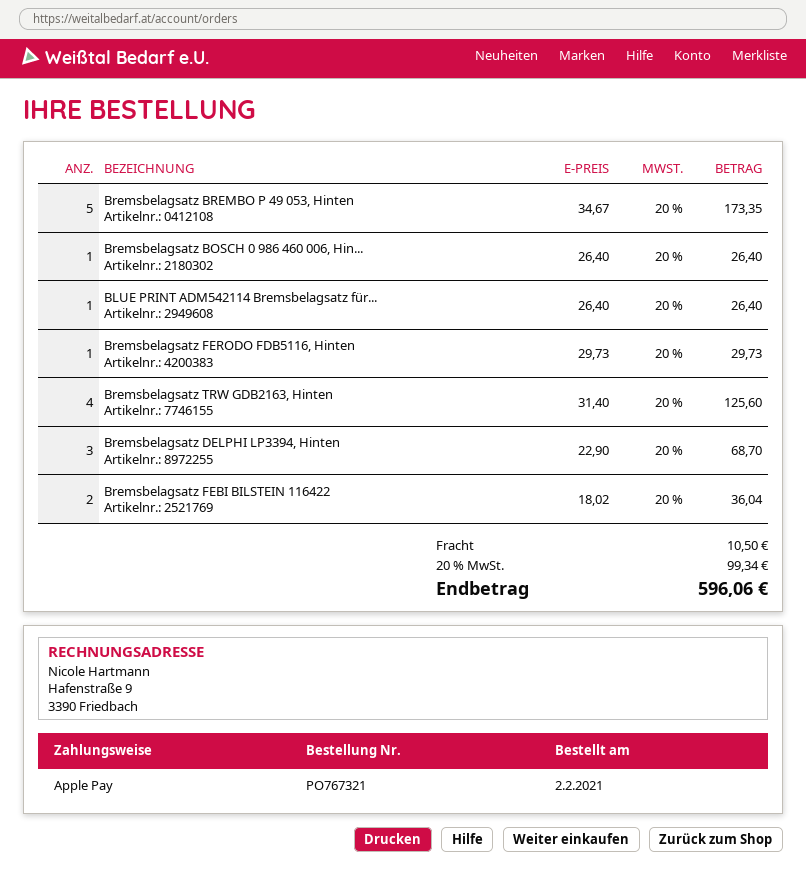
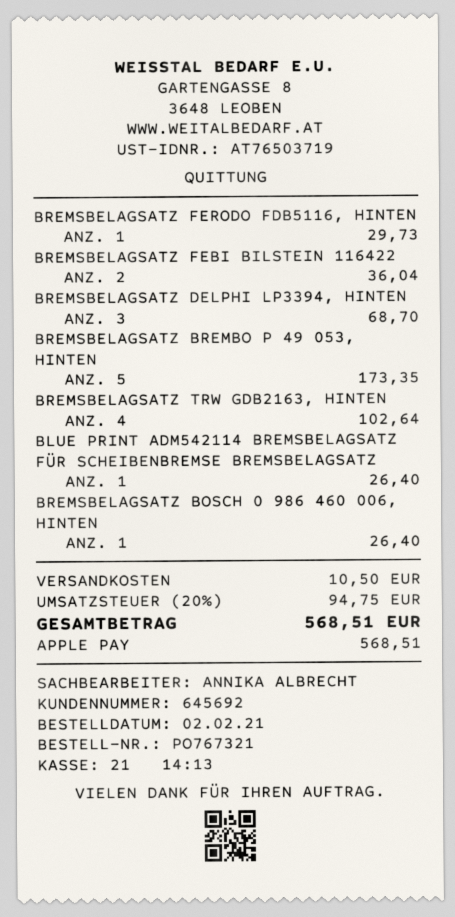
Bremsbelagsatz TRW GDB2163, Hinten: 4 for 125.60 -> 4 for 102.64
tax: 20% = 99.34 -> 20% = 94.75
total: 596.06 -> 568.51

